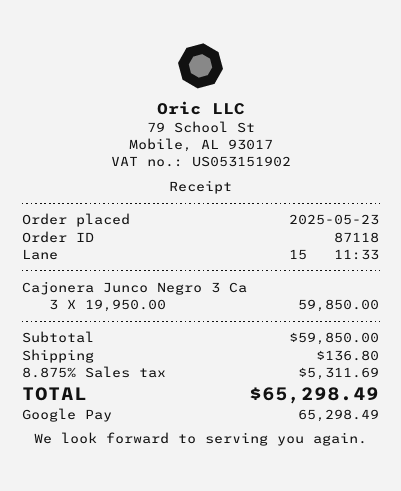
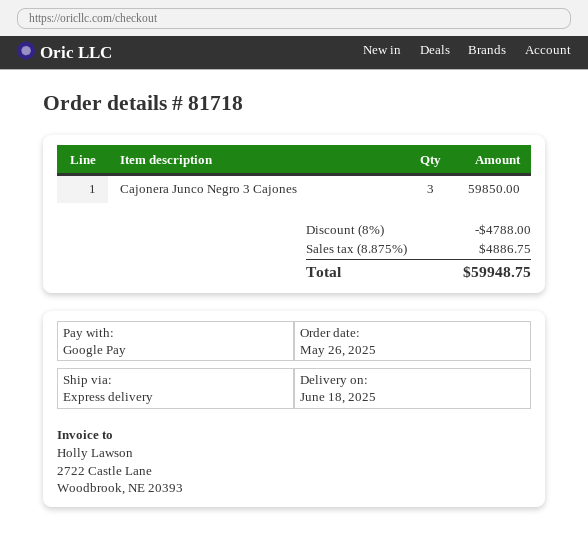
order number: 87118 -> 81718
order date: 2025-05-23 -> 2025-05-26
discount: none -> 8% = 4788.00
shipping: 136.80 -> none
tax: 8.875% = 5311.69 -> 8.875% = 4886.75
total: 65298.49 -> 59948.75

